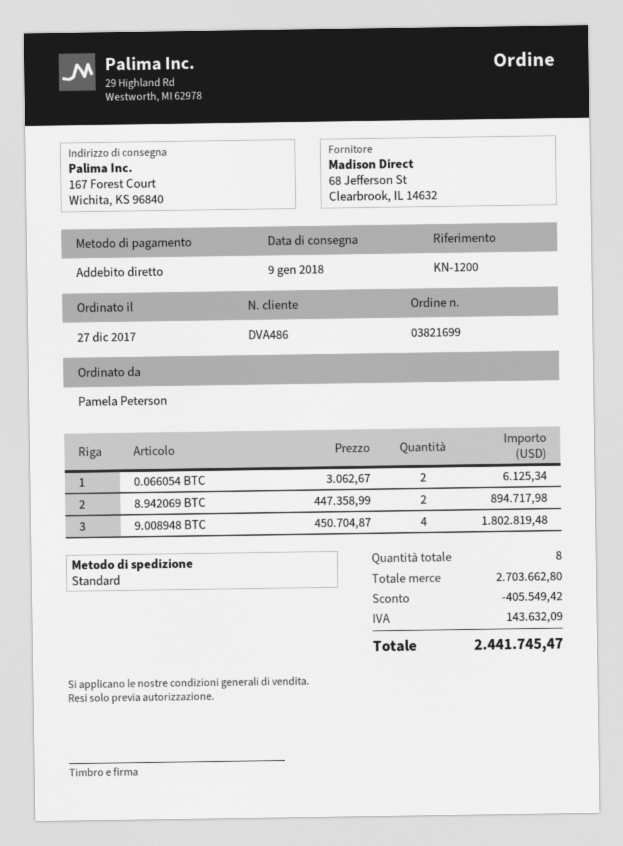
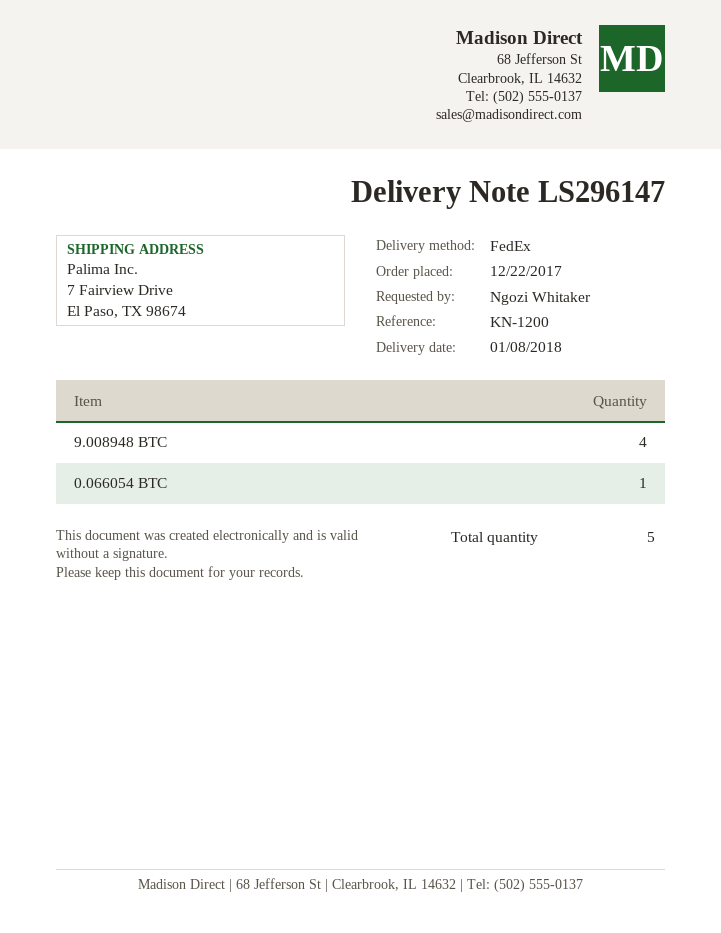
order date: 2017-12-27 -> 2017-12-22
delivery date: 2018-01-09 -> 2018-01-08
ordered by: Pamela Peterson -> Ngozi Whitaker
shipping method: standard -> FedEx
ship to: 167 Forest Court, Wichita, KS 96840 -> 7 Fairview Drive, El Paso, TX 98674
0.066054 BTC: 2 -> 1
8.942069 BTC: 2 -> none
total quantity: 8 -> 5

